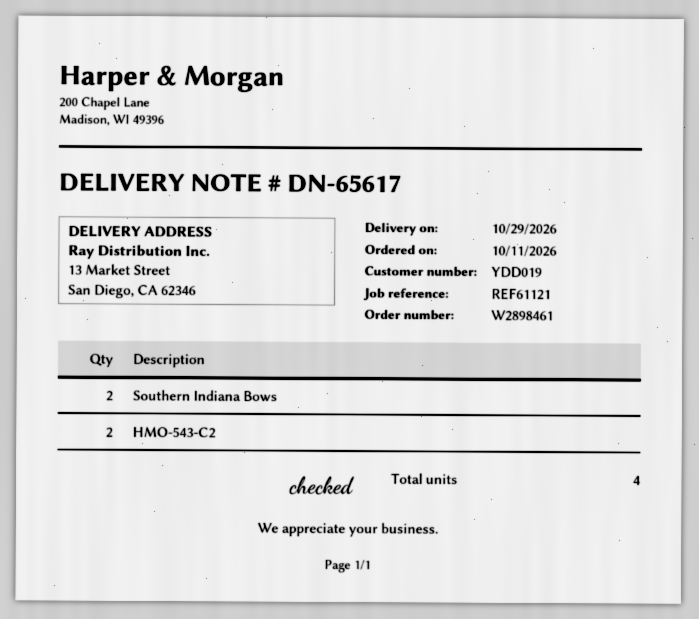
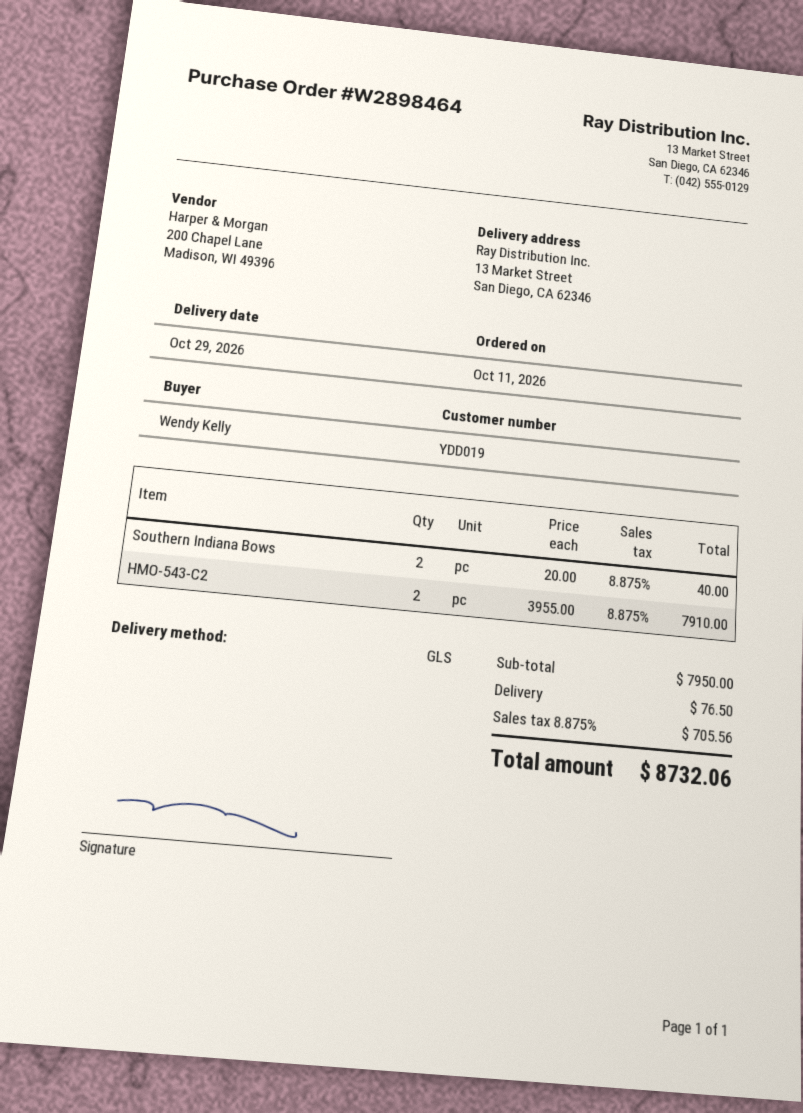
order number: W2898461 -> W2898464

